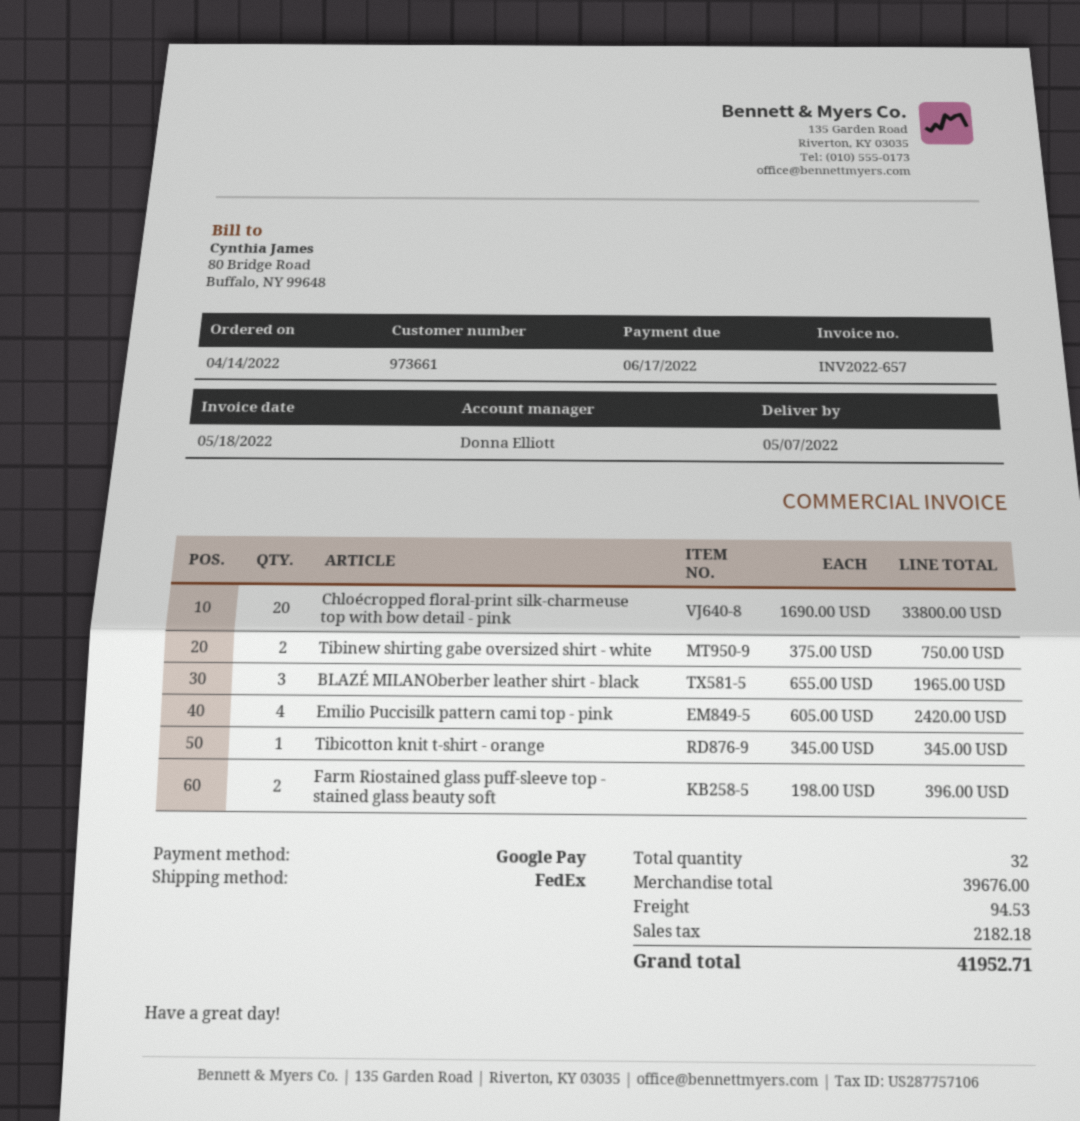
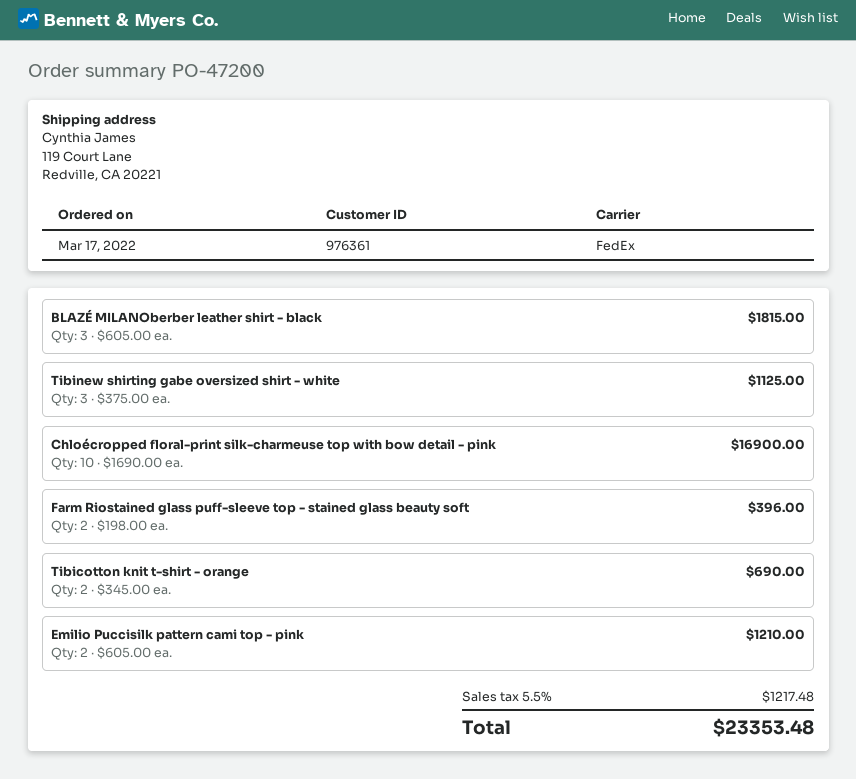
order date: 2022-04-14 -> 2022-03-17
customer number: 973661 -> 976361
Chloécropped floral-print silk-charmeuse top with bow detail - pink: 20 x 1690.00 = 33800.00 -> 10 x 1690.00 = 16900.00
Tibinew shirting gabe oversized shirt - white: 2 x 375.00 = 750.00 -> 3 x 375.00 = 1125.00
BLAZÉ MILANOberber leather shirt - black: 3 x 655.00 = 1965.00 -> 3 x 605.00 = 1815.00
Emilio Puccisilk pattern cami top - pink: 4 x 605.00 = 2420.00 -> 2 x 605.00 = 1210.00
Tibicotton knit t-shirt - orange: 1 x 345.00 = 345.00 -> 2 x 345.00 = 690.00
shipping: 94.53 -> none
tax: 2182.18 -> 1217.48
total: 41952.71 -> 23353.48

